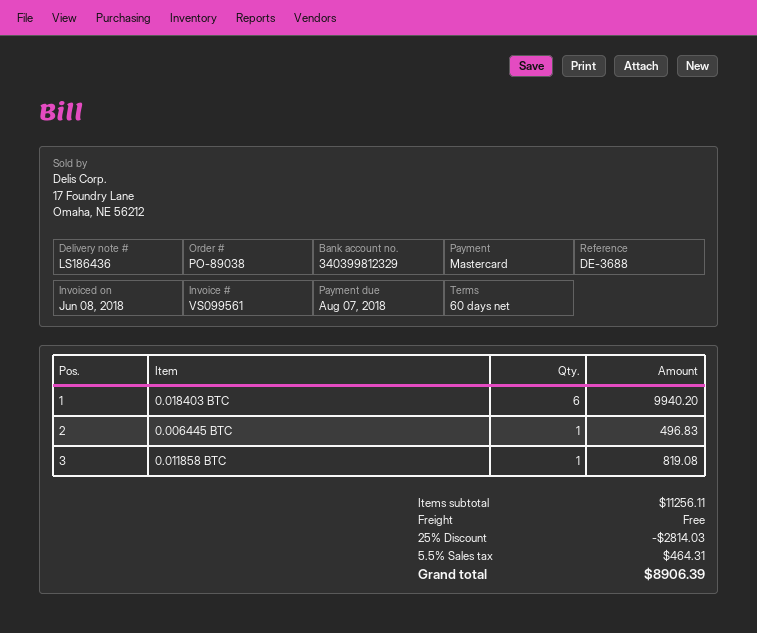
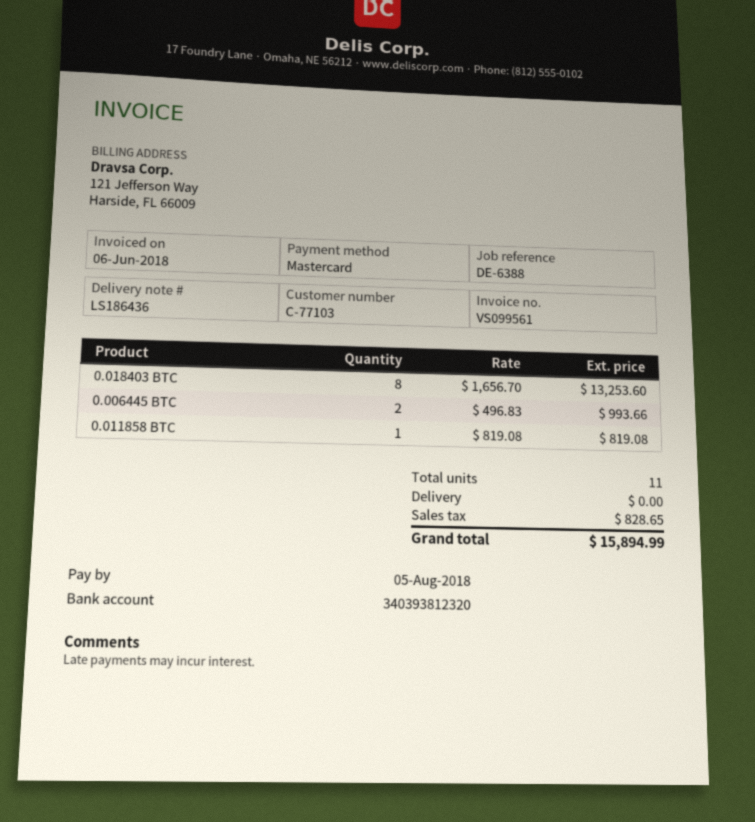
invoice date: 2018-06-08 -> 2018-06-06
due date: 2018-08-07 -> 2018-08-05
reference: DE-3688 -> DE-6388
bank account: 340399812329 -> 340393812320
0.018403 BTC: 6 for 9940.20 -> 8 for 13253.60
0.006445 BTC: 1 for 496.83 -> 2 for 993.66
discount: 25% = 2814.03 -> none
tax: 464.31 -> 828.65
total: 8906.39 -> 15894.99

